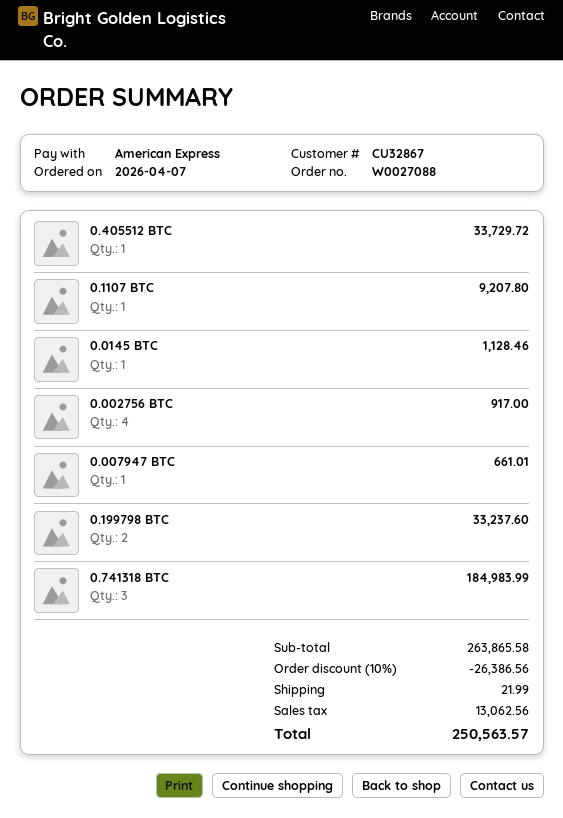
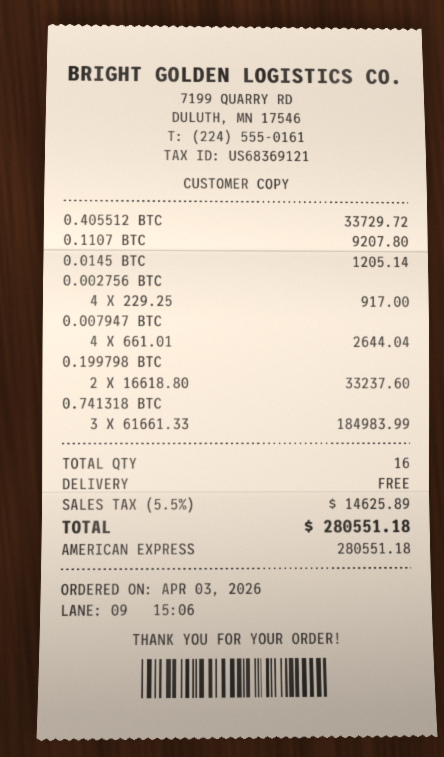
order date: 2026-04-07 -> 2026-04-03
0.0145 BTC: 1 for 1128.46 -> 1 for 1205.14
0.007947 BTC: 1 for 661.01 -> 4 for 2644.04
discount: 10% = 26386.56 -> none
shipping: 21.99 -> 0.00
tax: 13062.56 -> 14625.89
total: 250563.57 -> 280551.18

